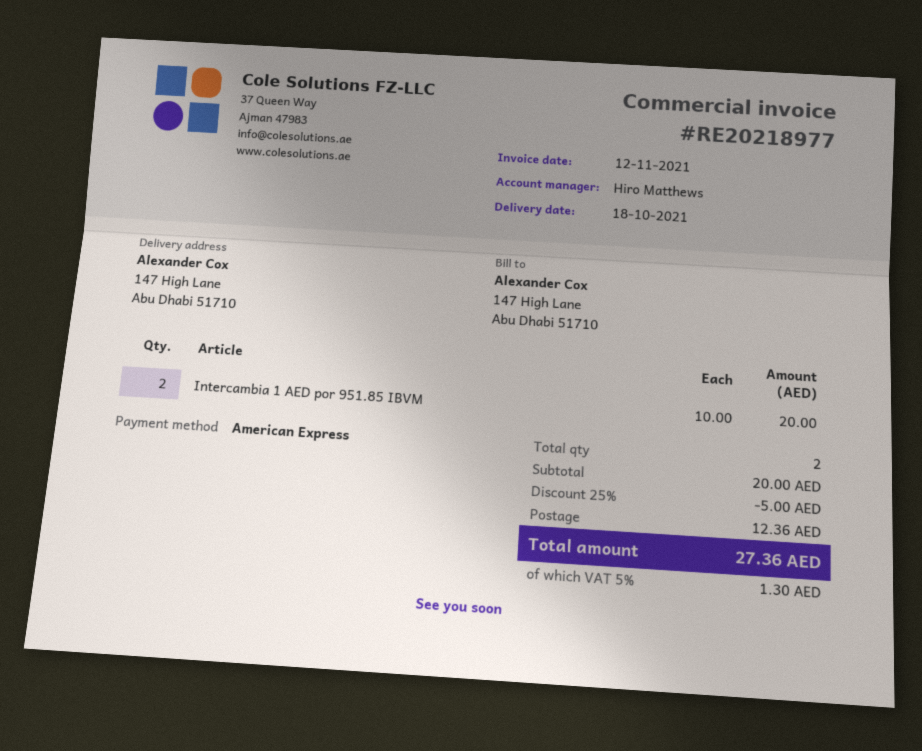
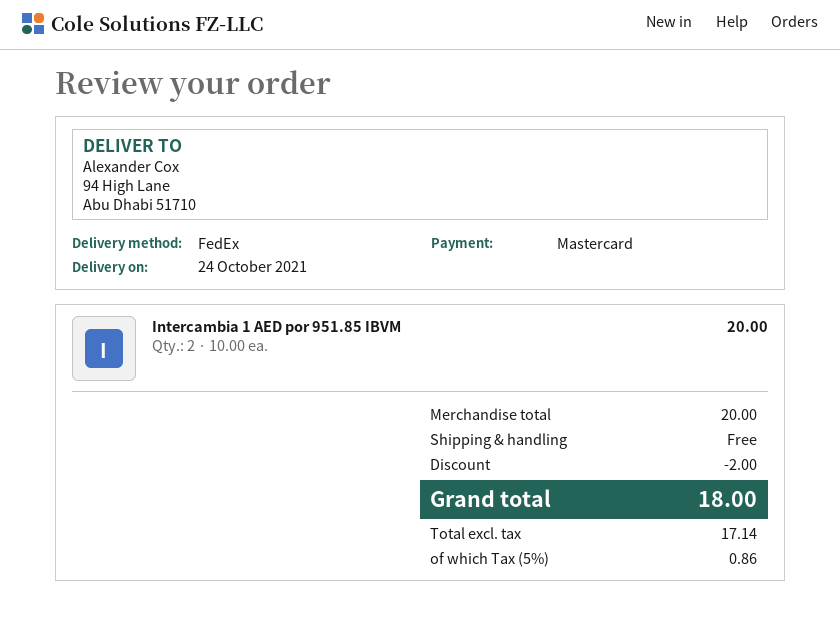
delivery date: 2021-10-18 -> 2021-10-24
payment method: American Express -> Mastercard
ship to: 147 High Lane, Abu Dhabi 51710 -> 94 High Lane, Abu Dhabi 51710
discount: 5.00 -> 2.00
shipping: 12.36 -> 0.00
tax: 5% = 1.30 -> 5% = 0.86
total: 27.36 -> 18.00

